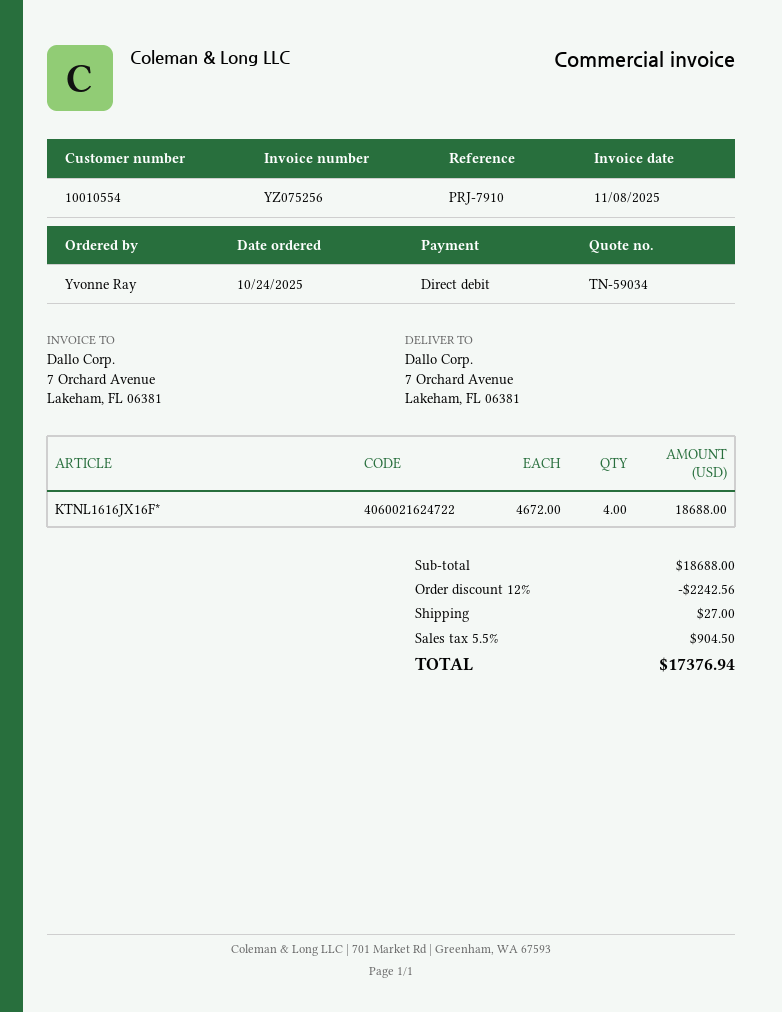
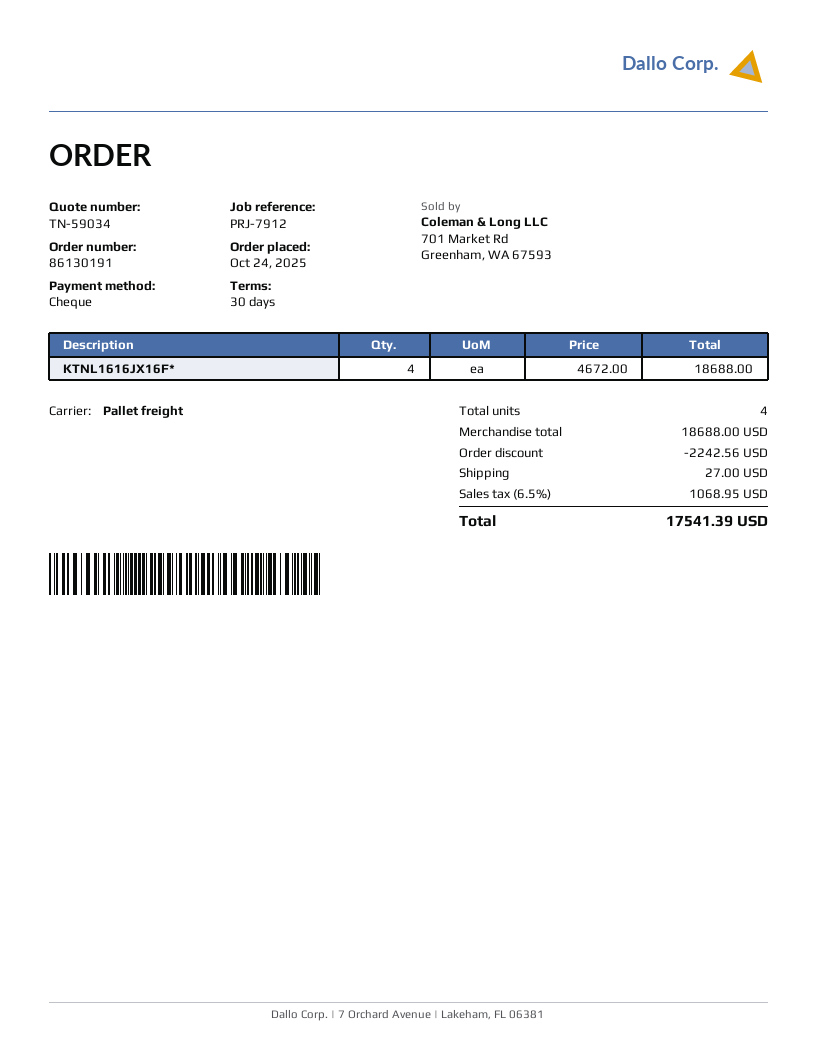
reference: PRJ-7910 -> PRJ-7912
payment method: direct debit -> cheque
tax: 5.5% = 904.50 -> 6.5% = 1068.95
total: 17376.94 -> 17541.39

